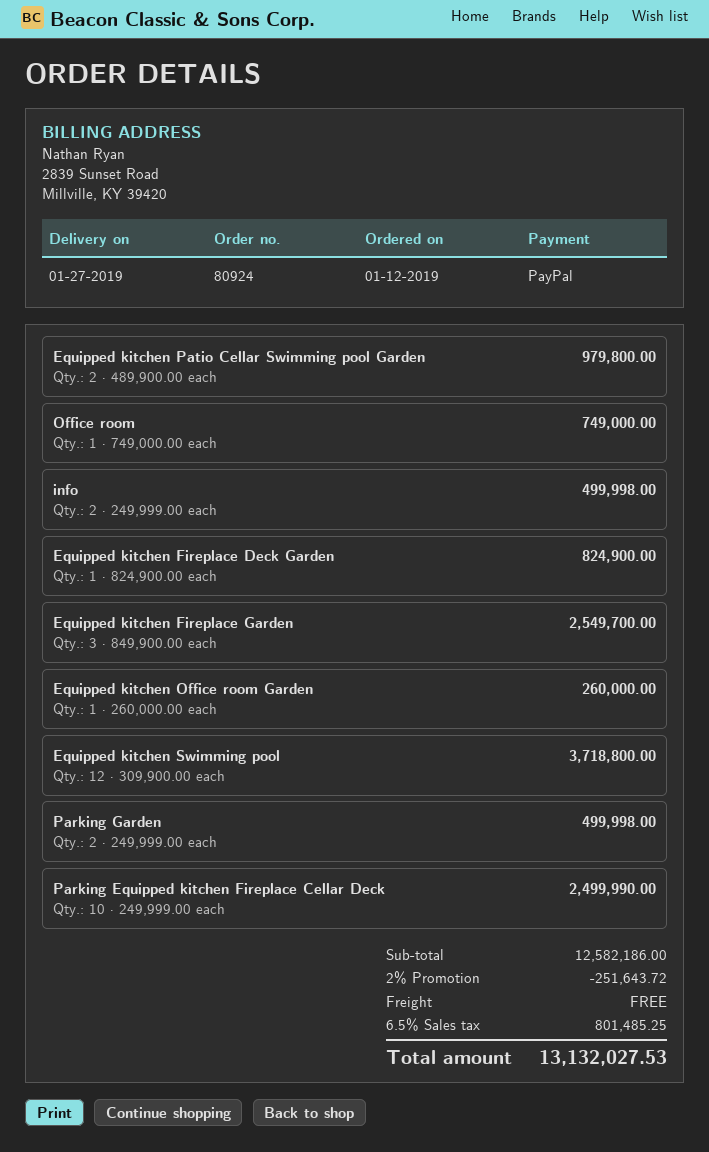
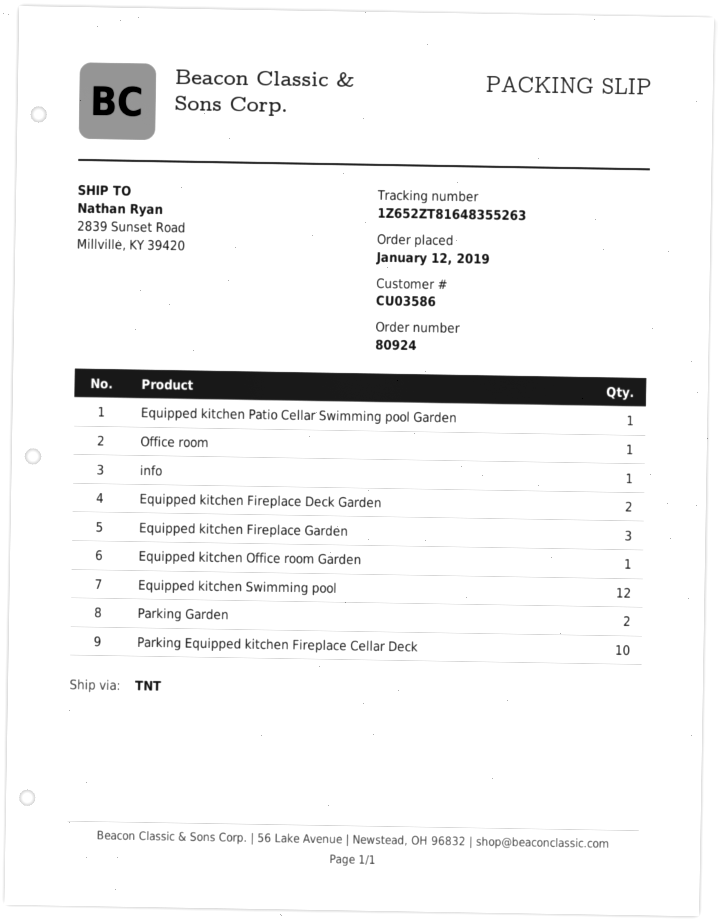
Equipped kitchen Patio Cellar Swimming pool Garden: 2 -> 1
info: 2 -> 1
Equipped kitchen Fireplace Deck Garden: 1 -> 2

